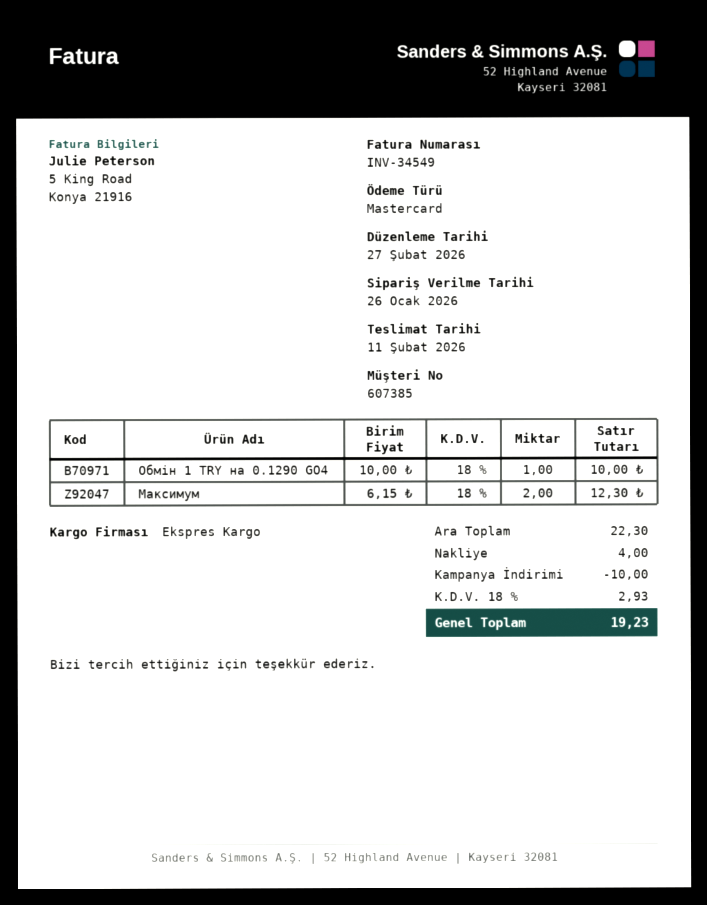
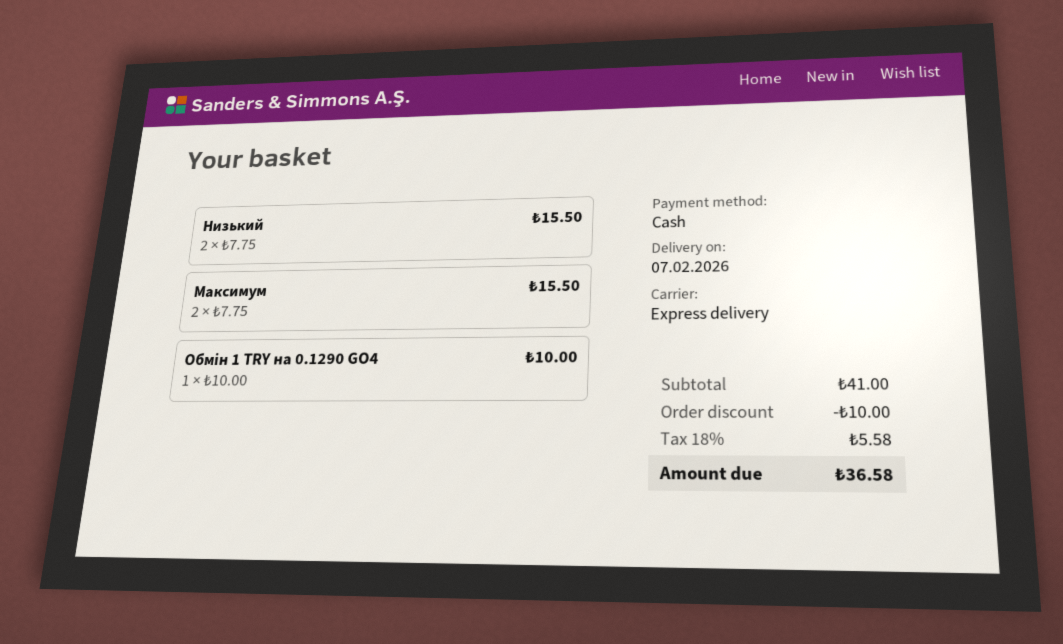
delivery date: 2026-02-11 -> 2026-02-07
payment method: Mastercard -> cash
Максимум: 2 x 6.15 = 12.30 -> 2 x 7.75 = 15.50
Низький: none -> 2 x 7.75 = 15.50
subtotal: 22.30 -> 41.00
shipping: 4.00 -> none
tax: 18% = 2.93 -> 18% = 5.58
total: 19.23 -> 36.58

